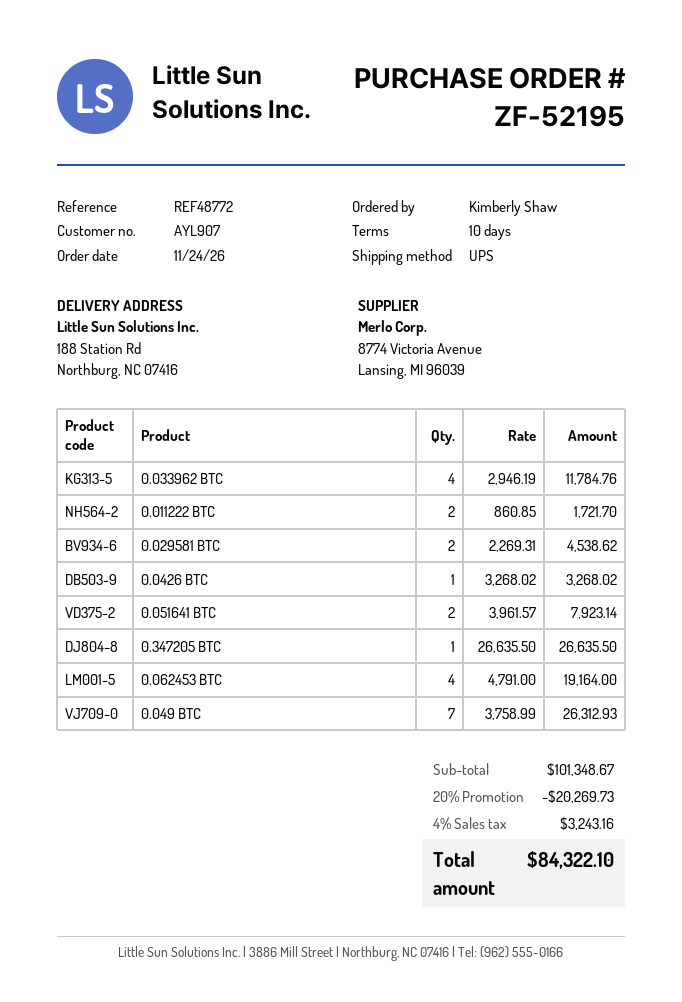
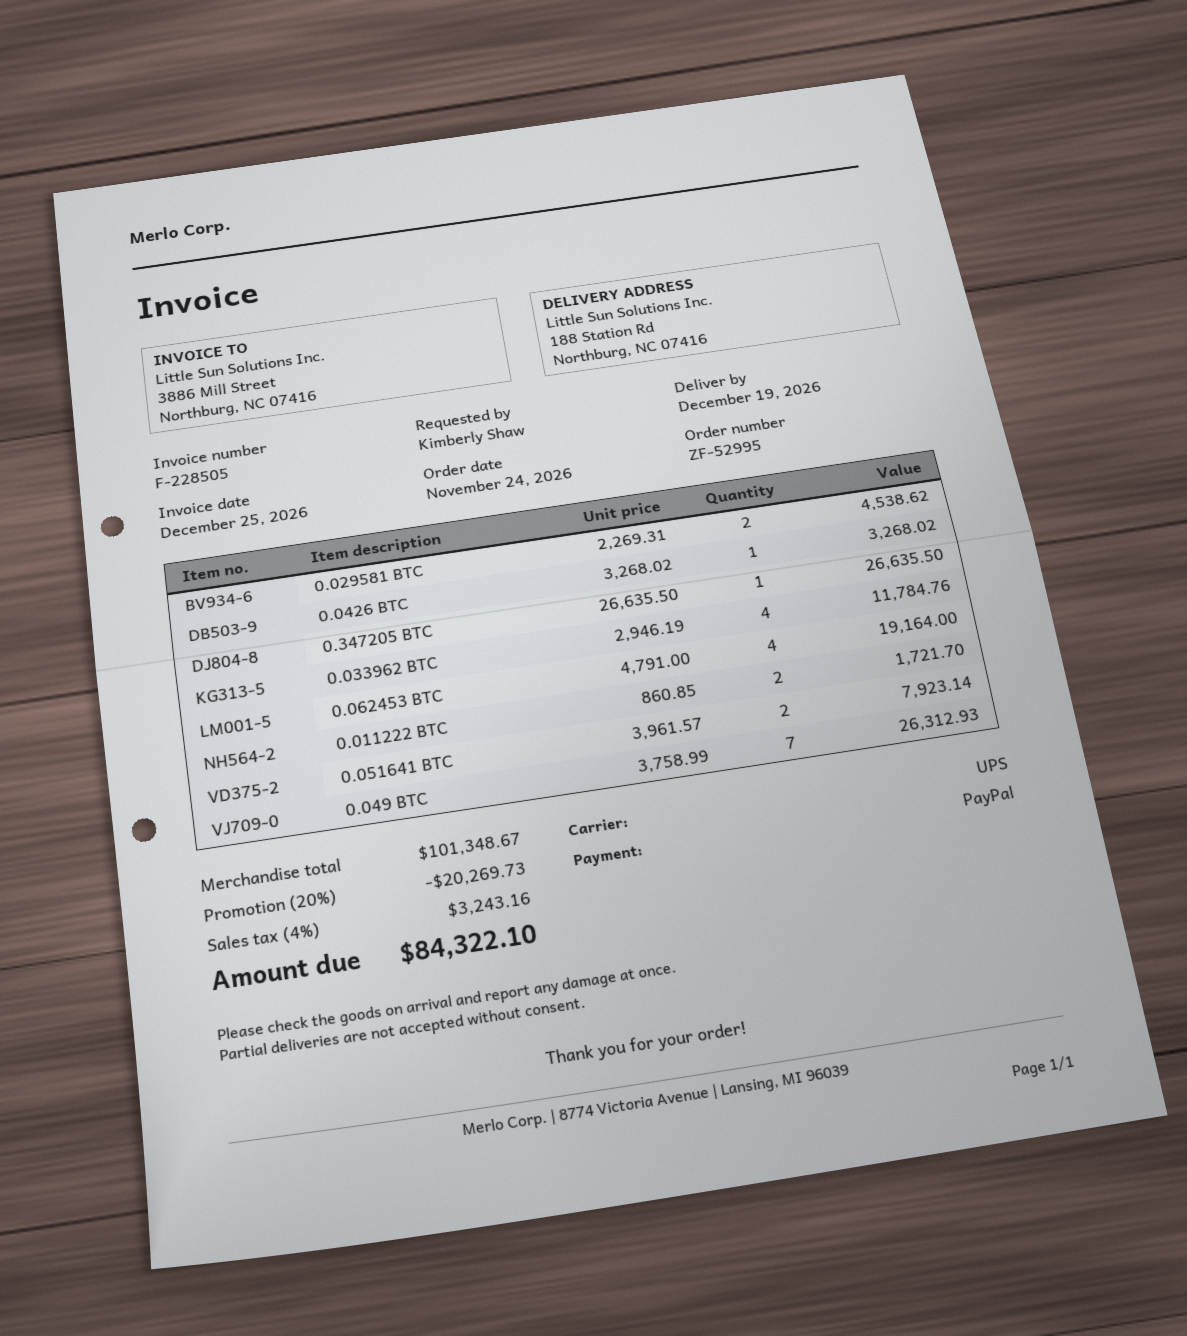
order number: ZF-52195 -> ZF-52995

